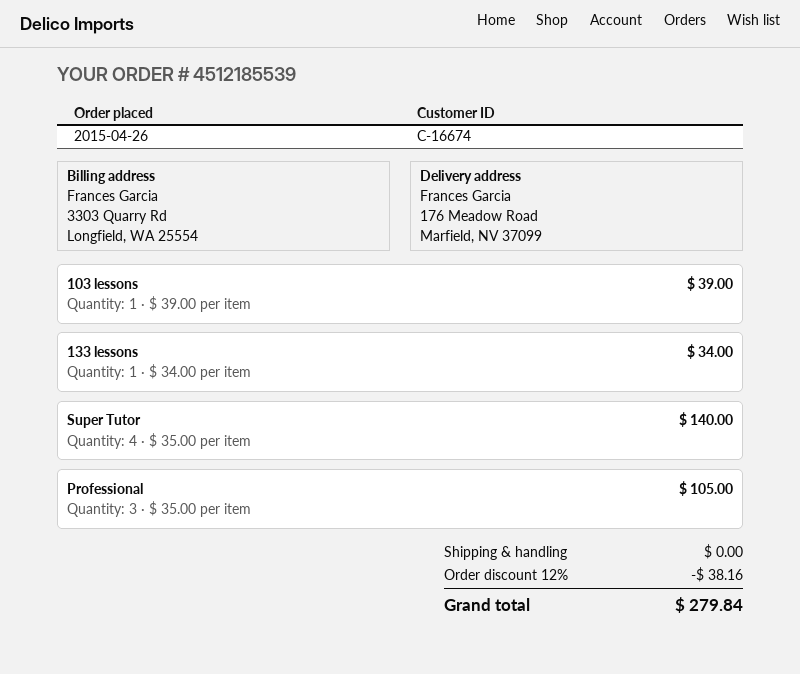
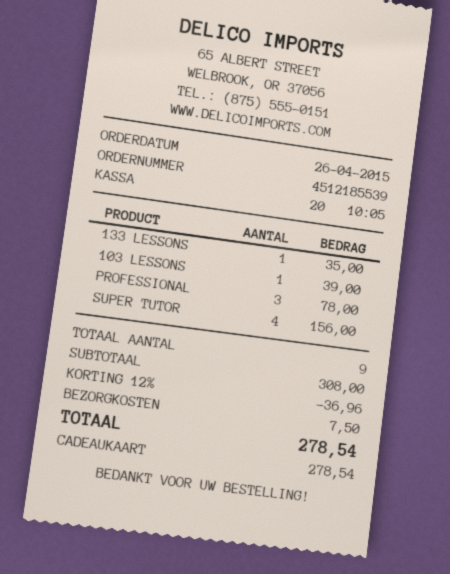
133 lessons: 1 for 34.00 -> 1 for 35.00
Super Tutor: 4 for 140.00 -> 4 for 156.00
Professional: 3 for 105.00 -> 3 for 78.00
discount: 12% = 38.16 -> 12% = 36.96
shipping: 0.00 -> 7.50
total: 279.84 -> 278.54

